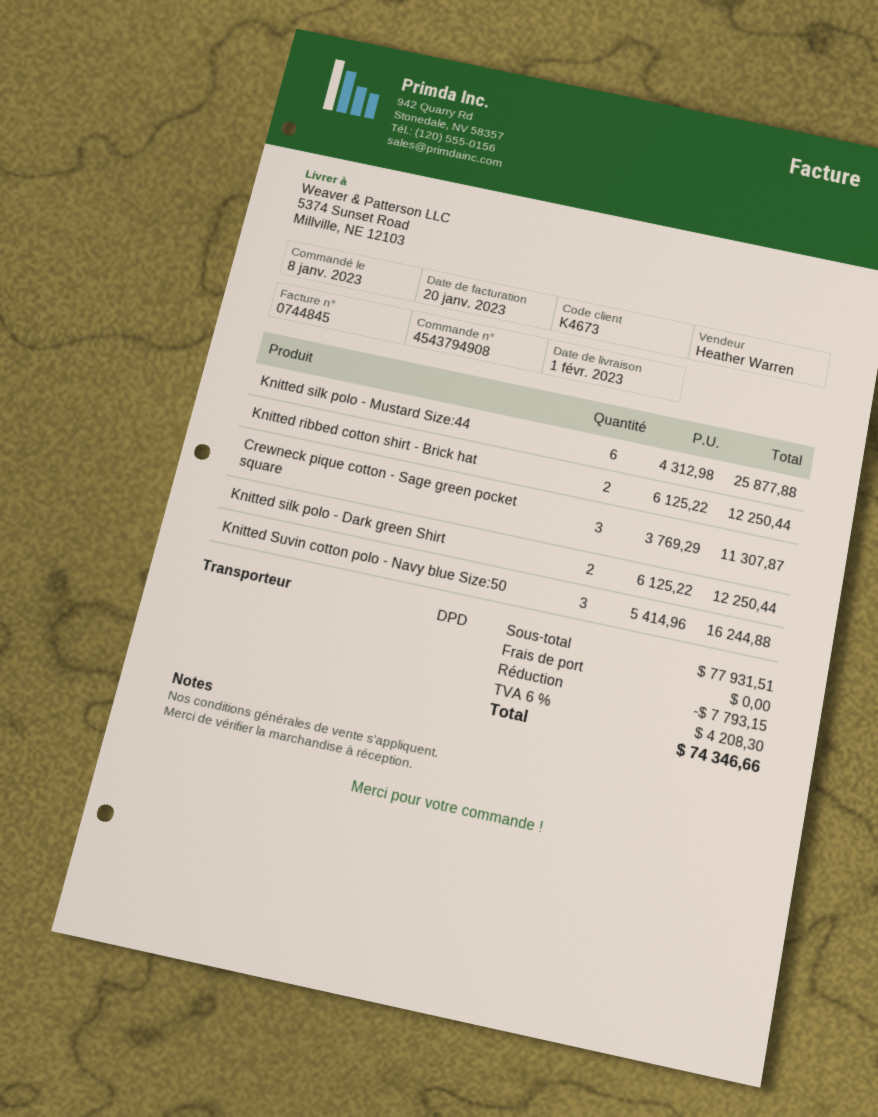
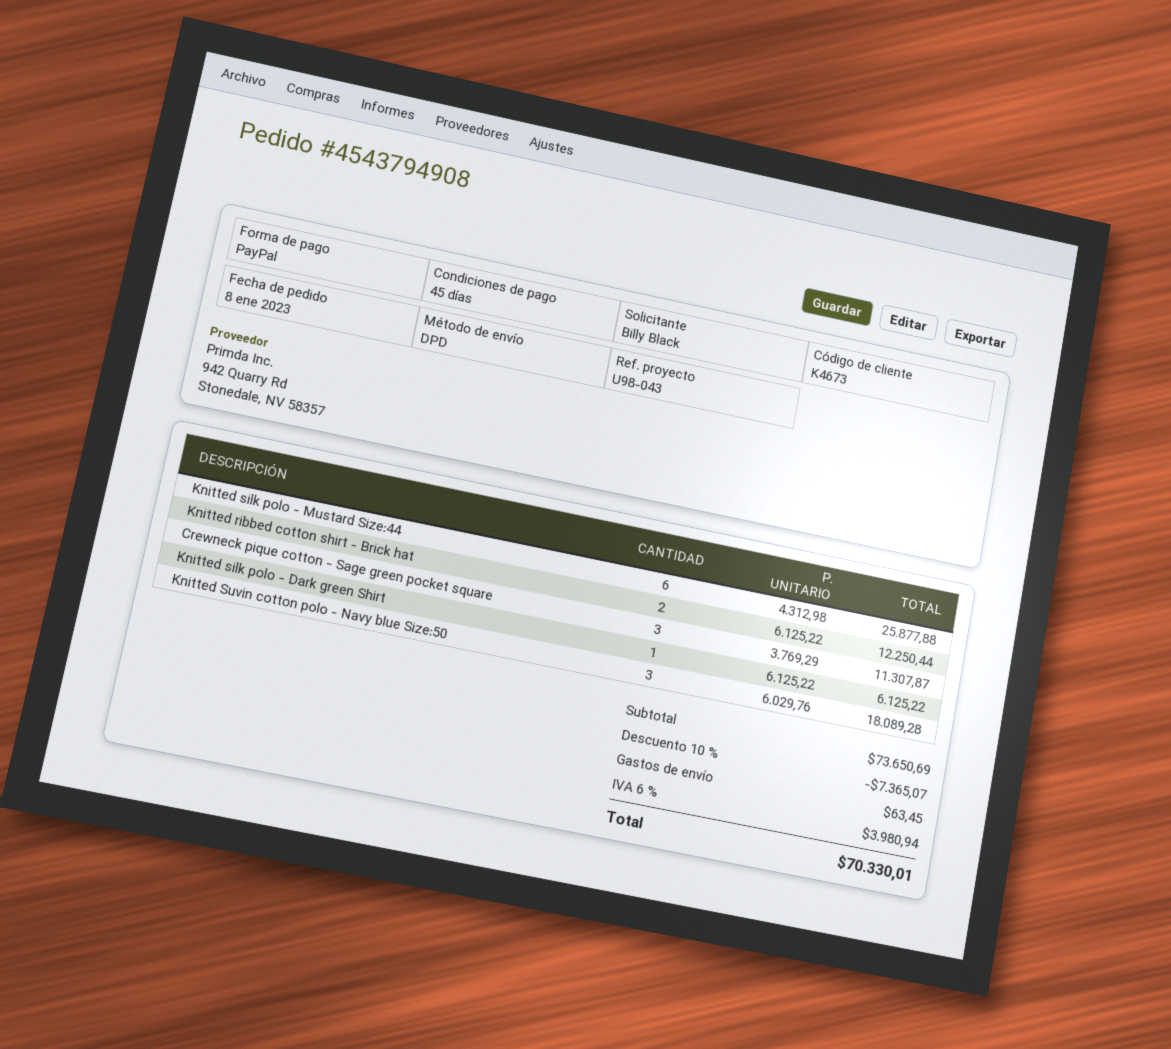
Knitted silk polo - Dark green Shirt: 2 x 6125.22 = 12250.44 -> 1 x 6125.22 = 6125.22
Knitted Suvin cotton polo - Navy blue Size:50: 3 x 5414.96 = 16244.88 -> 3 x 6029.76 = 18089.28
subtotal: 77931.51 -> 73650.69
discount: 7793.15 -> 7365.07
shipping: 0.00 -> 63.45
tax: 6% = 4208.30 -> 6% = 3980.94
total: 74346.66 -> 70330.01

